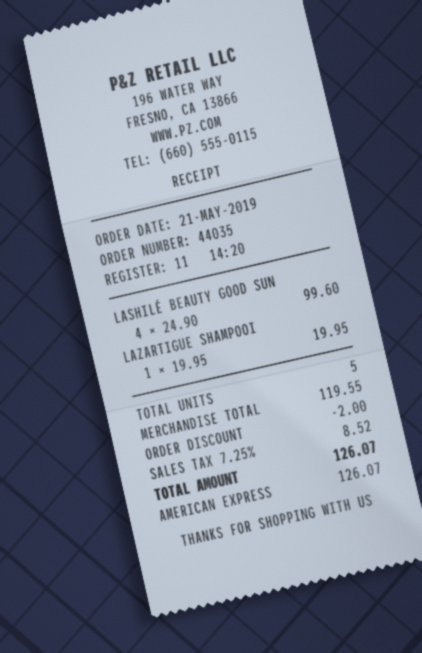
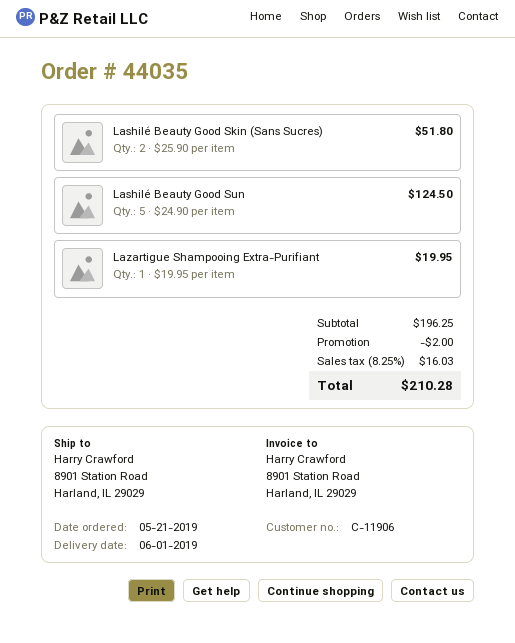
LASHILÉ BEAUTY GOOD SUN: 4 x 24.90 = 99.60 -> 5 x 24.90 = 124.50
Lashilé Beauty Good Skin (Sans Sucres): none -> 2 x 25.90 = 51.80
subtotal: 119.55 -> 196.25
tax: 7.25% = 8.52 -> 8.25% = 16.03
total: 126.07 -> 210.28

